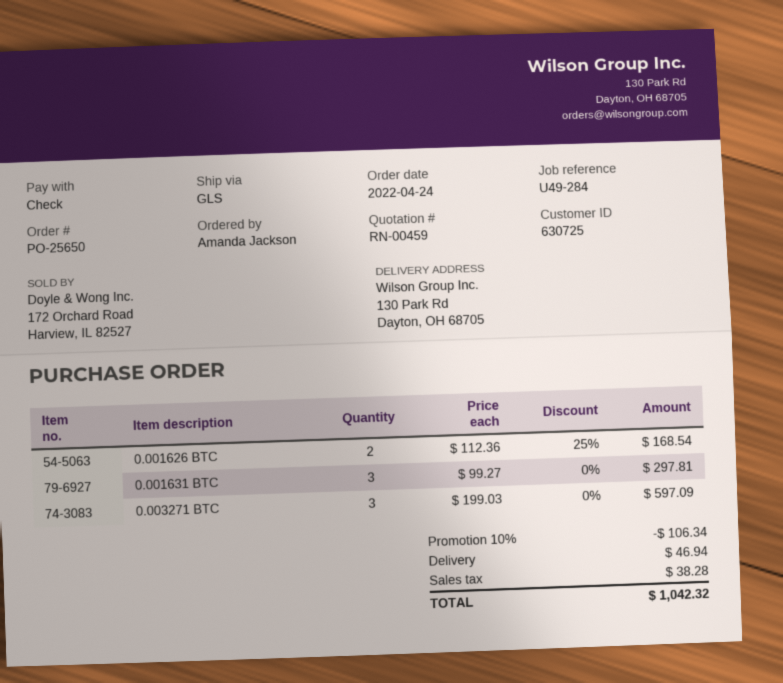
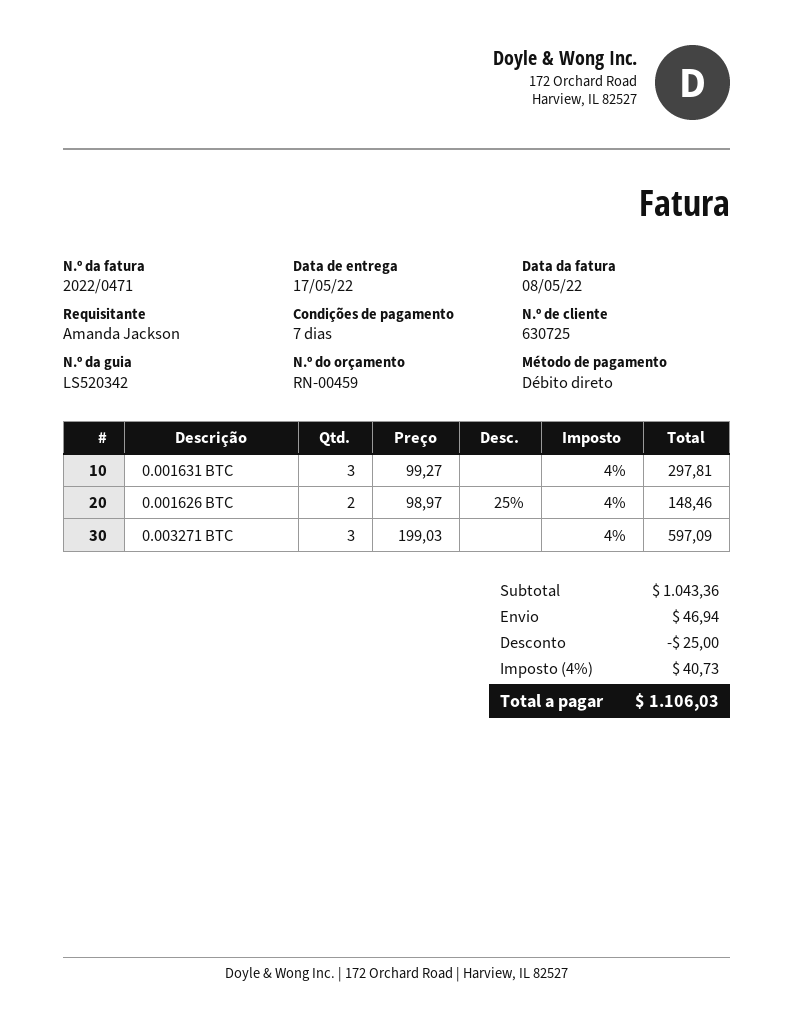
payment method: cheque -> direct debit
0.001626 BTC: 2 x 112.36 - 25% = 168.54 -> 2 x 98.97 - 25% = 148.46
discount: 106.34 -> 25.00
tax: 38.28 -> 40.73
total: 1042.32 -> 1106.03

